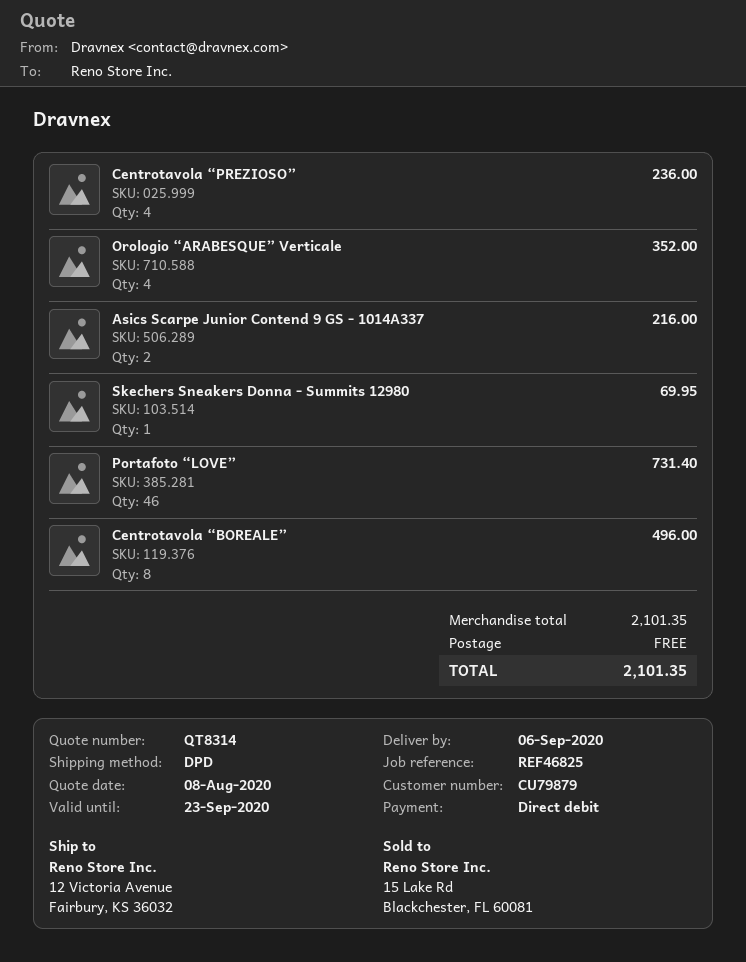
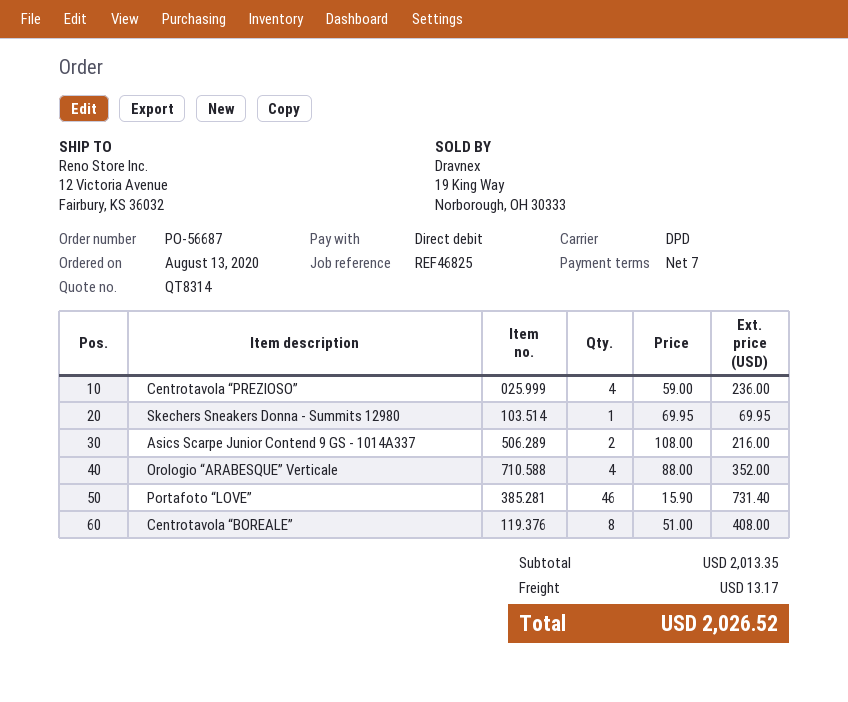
Centrotavola “BOREALE”: 8 for 496.00 -> 8 for 408.00
subtotal: 2101.35 -> 2013.35
shipping: 0.00 -> 13.17
total: 2101.35 -> 2026.52

